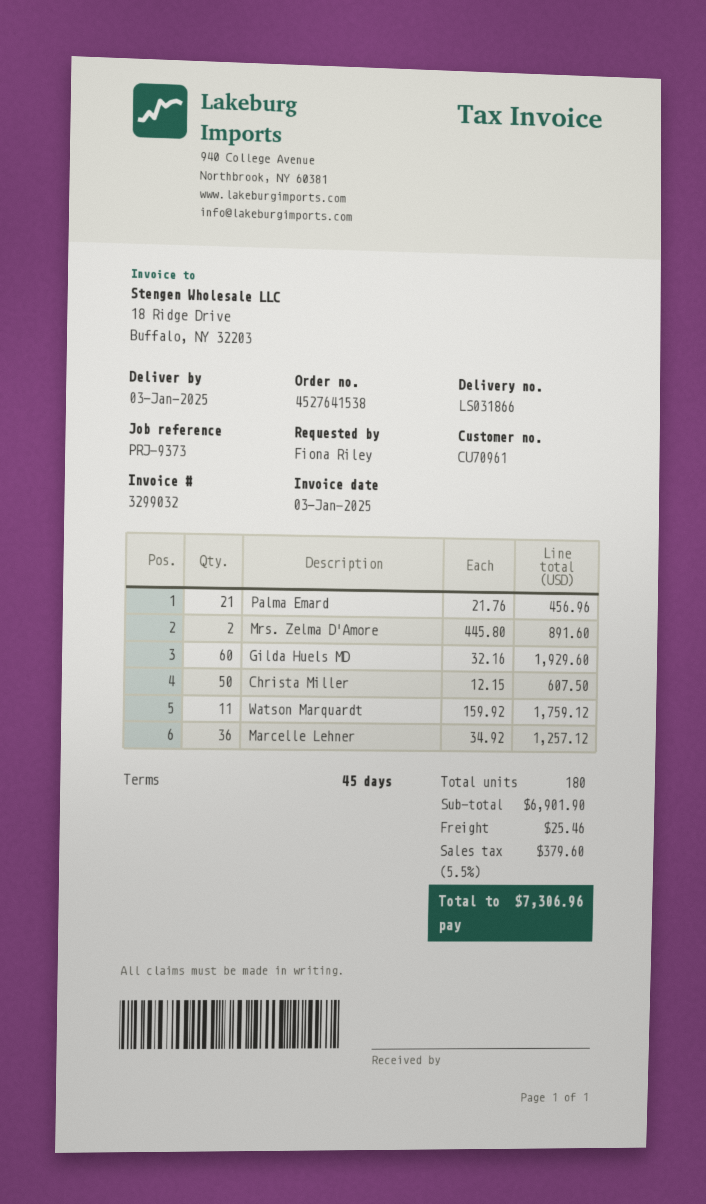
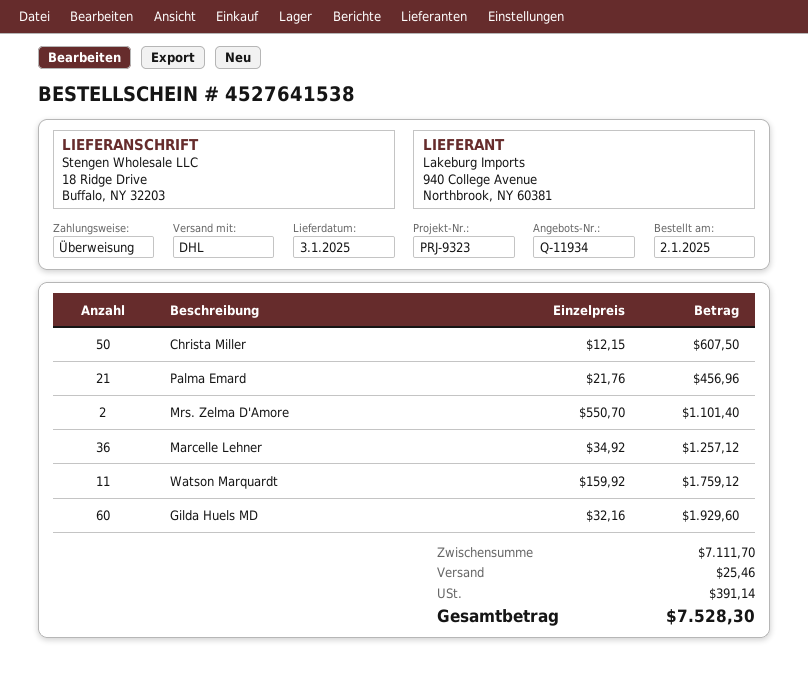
reference: PRJ-9373 -> PRJ-9323
Mrs. Zelma D'Amore: 2 x 445.80 = 891.60 -> 2 x 550.70 = 1101.40
subtotal: 6901.90 -> 7111.70
tax: 379.60 -> 391.14
total: 7306.96 -> 7528.30

